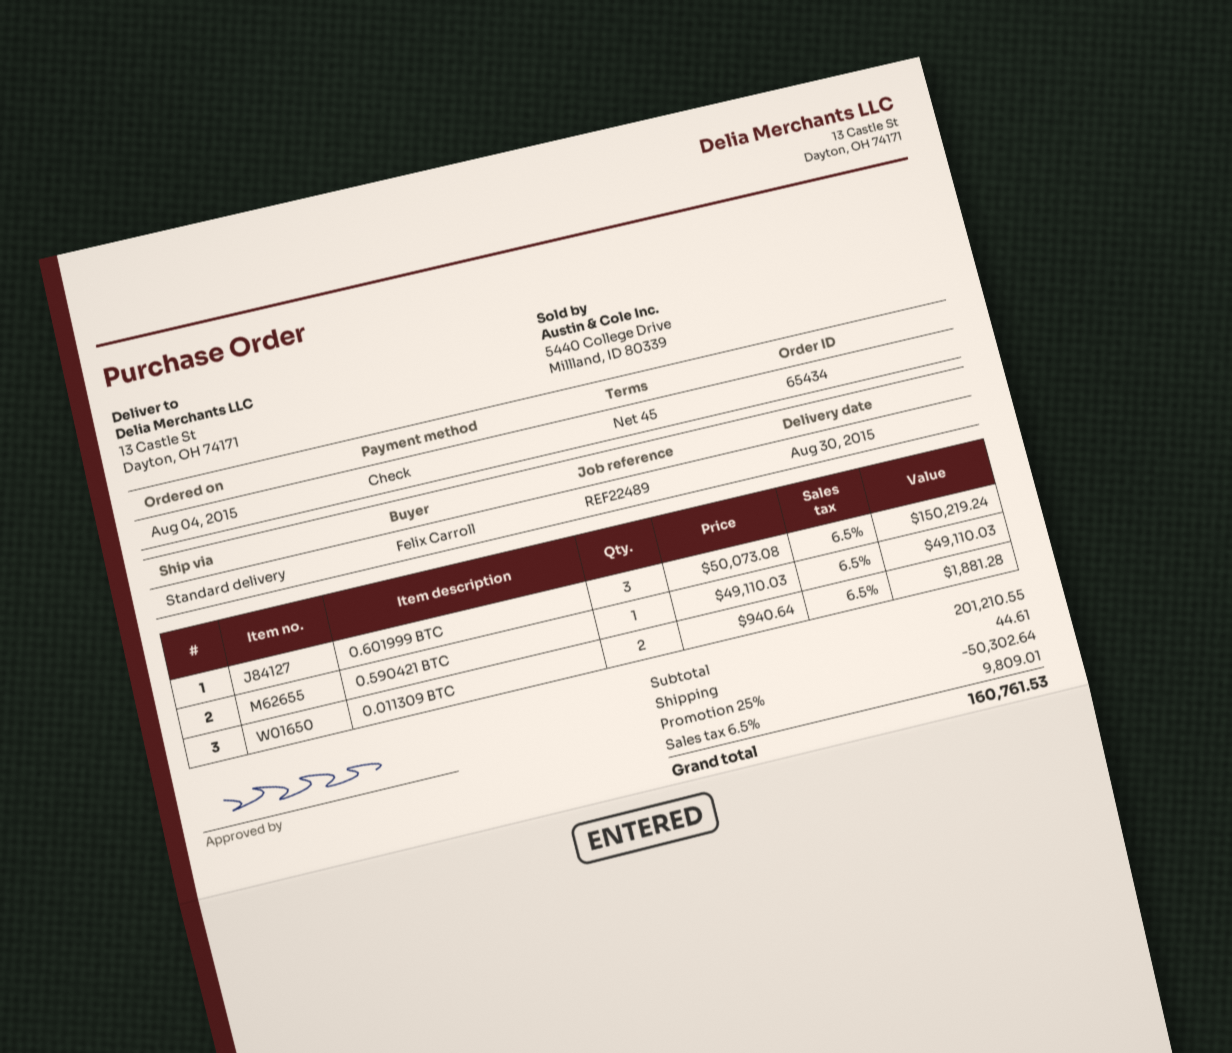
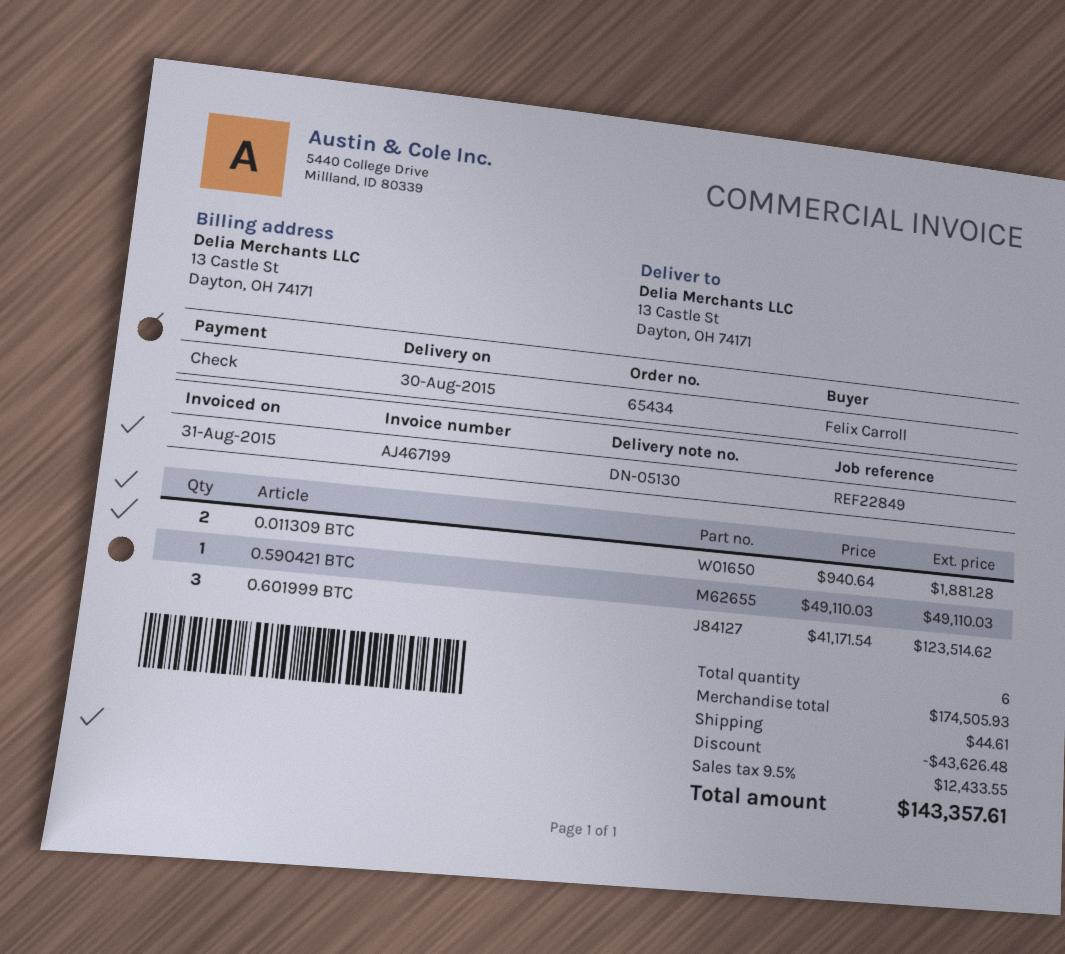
reference: REF22489 -> REF22849
0.601999 BTC: 3 x 50073.08 = 150219.24 -> 3 x 41171.54 = 123514.62
subtotal: 201210.55 -> 174505.93
discount: 50302.64 -> 43626.48
tax: 6.5% = 9809.01 -> 9.5% = 12433.55
total: 160761.53 -> 143357.61

